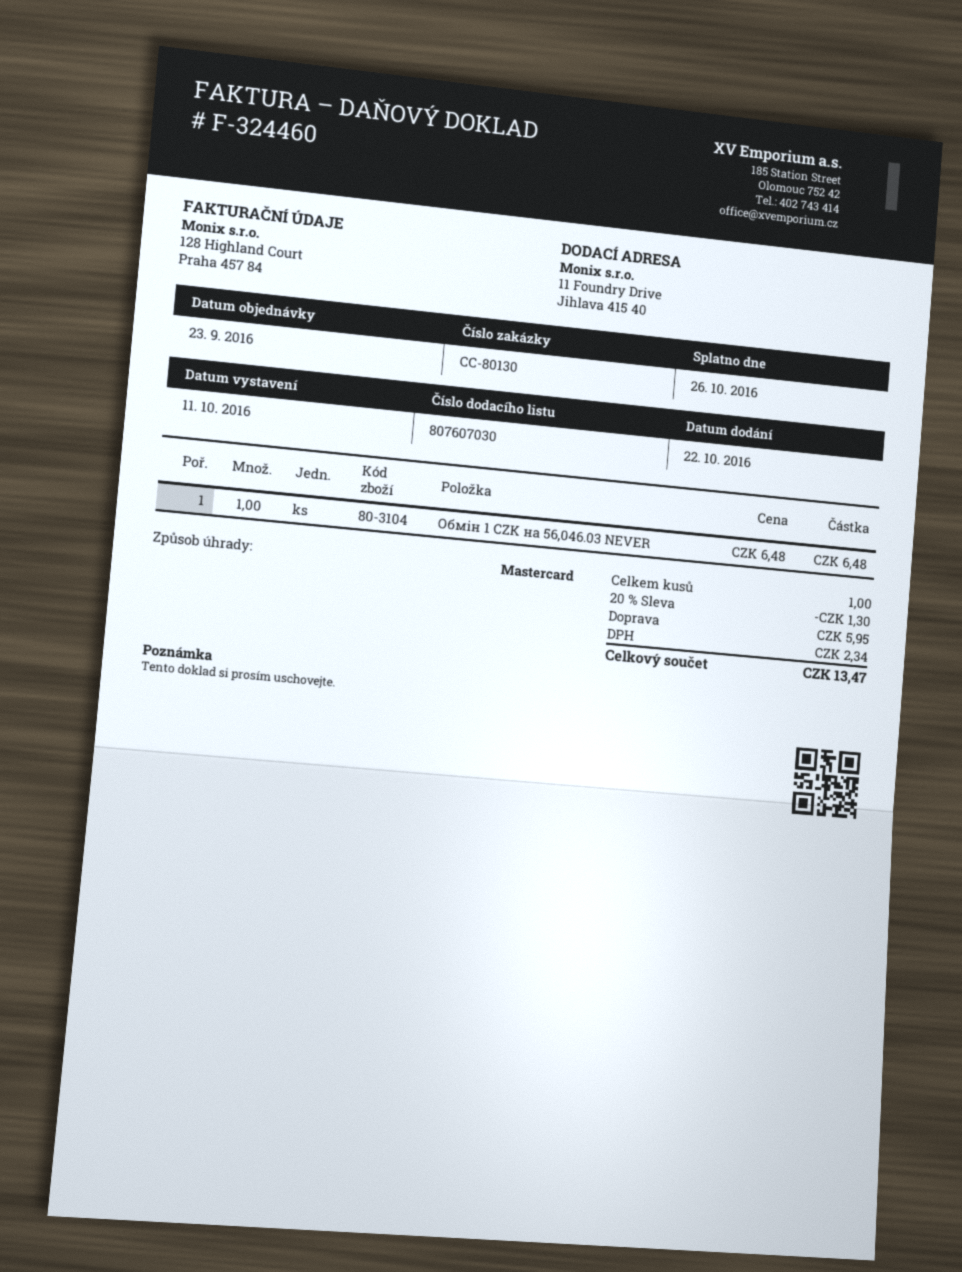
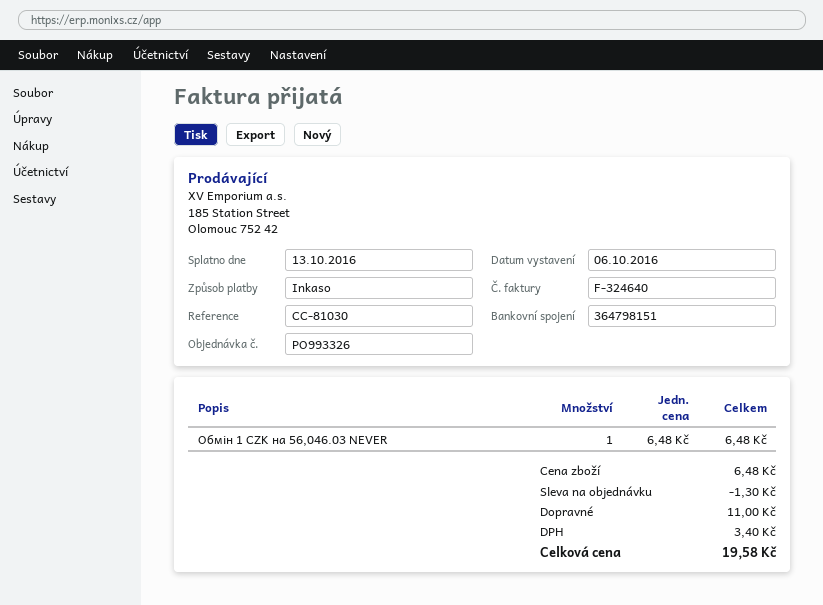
invoice number: F-324460 -> F-324640
invoice date: 2016-10-11 -> 2016-10-06
due date: 2016-10-26 -> 2016-10-13
reference: CC-80130 -> CC-81030
payment method: Mastercard -> direct debit
shipping: 5.95 -> 11.00
tax: 2.34 -> 3.40
total: 13.47 -> 19.58

